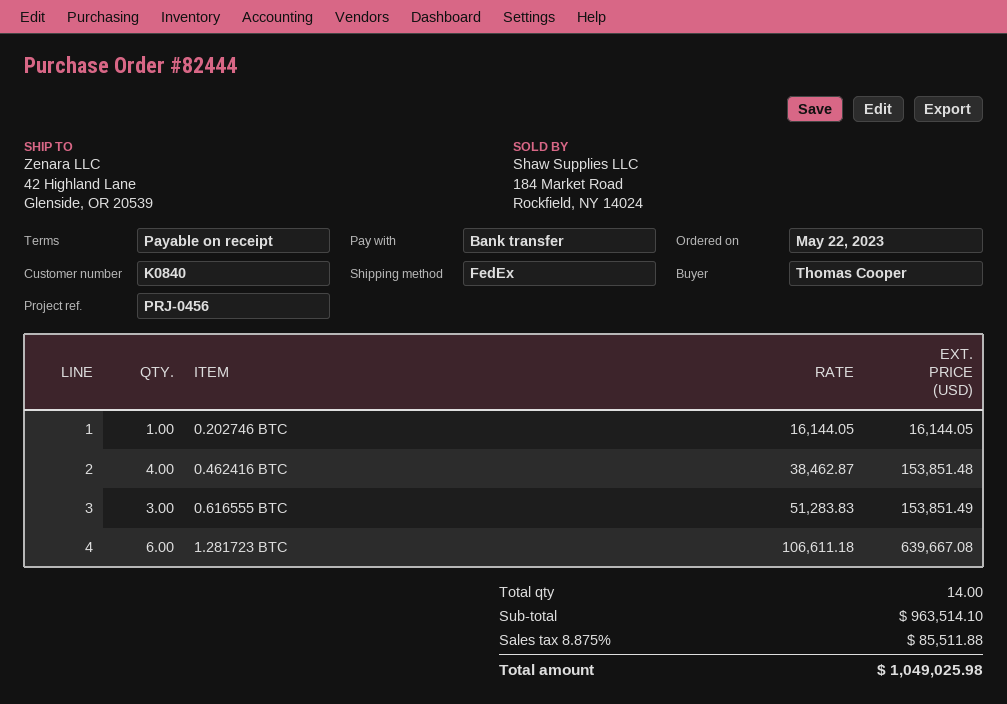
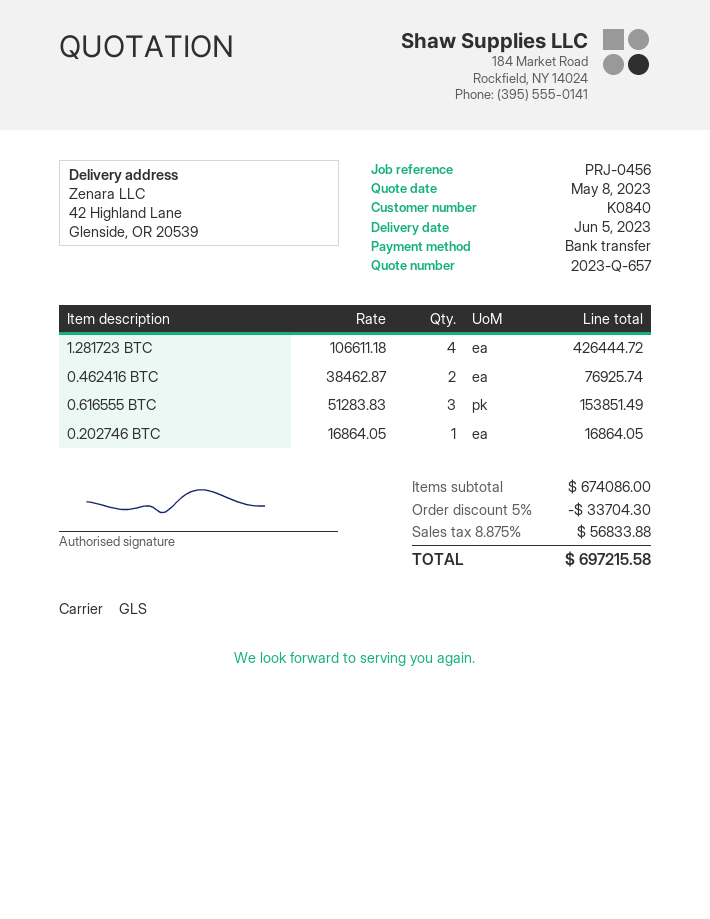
shipping method: FedEx -> GLS
0.202746 BTC: 1 x 16144.05 = 16144.05 -> 1 x 16864.05 = 16864.05
0.462416 BTC: 4 x 38462.87 = 153851.48 -> 2 x 38462.87 = 76925.74
1.281723 BTC: 6 x 106611.18 = 639667.08 -> 4 x 106611.18 = 426444.72
subtotal: 963514.10 -> 674086.00
discount: none -> 5% = 33704.30
tax: 8.875% = 85511.88 -> 8.875% = 56833.88
total: 1049025.98 -> 697215.58

